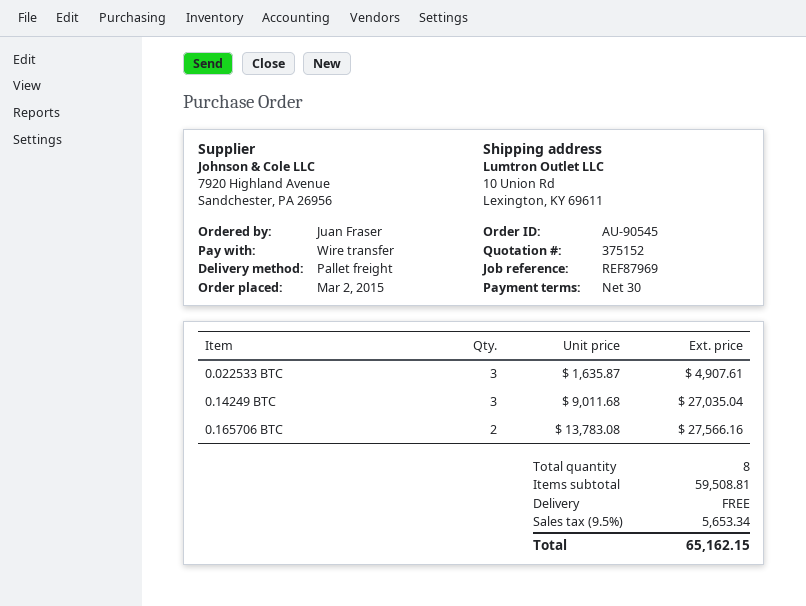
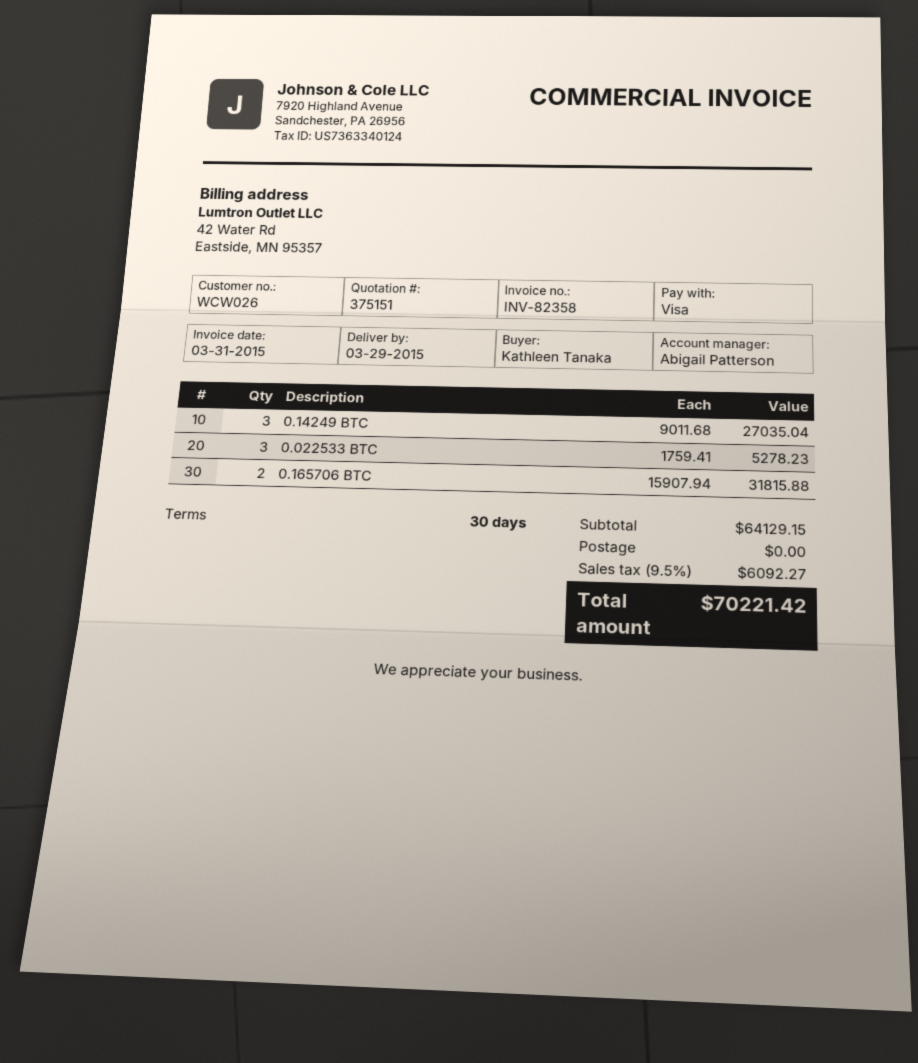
quote number: 375152 -> 375151
ordered by: Juan Fraser -> Kathleen Tanaka
payment method: bank transfer -> Visa
0.022533 BTC: 3 x 1635.87 = 4907.61 -> 3 x 1759.41 = 5278.23
0.165706 BTC: 2 x 13783.08 = 27566.16 -> 2 x 15907.94 = 31815.88
subtotal: 59508.81 -> 64129.15
tax: 9.5% = 5653.34 -> 9.5% = 6092.27
total: 65162.15 -> 70221.42

